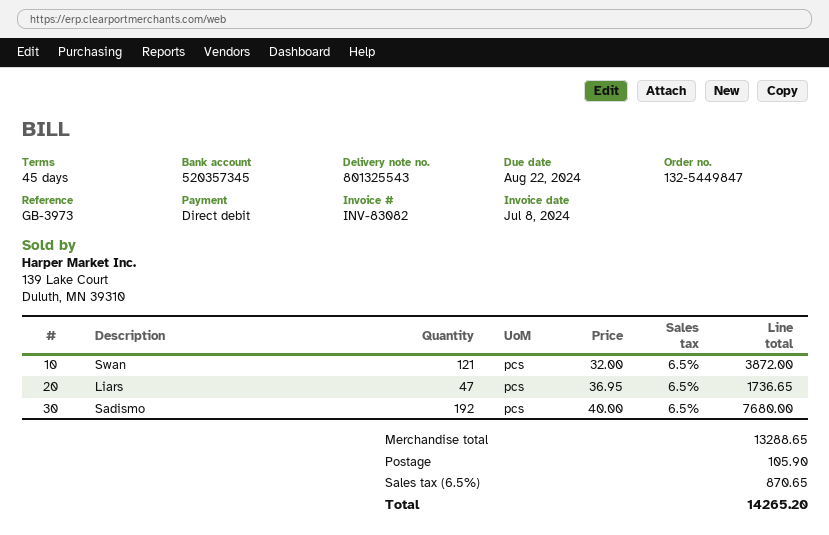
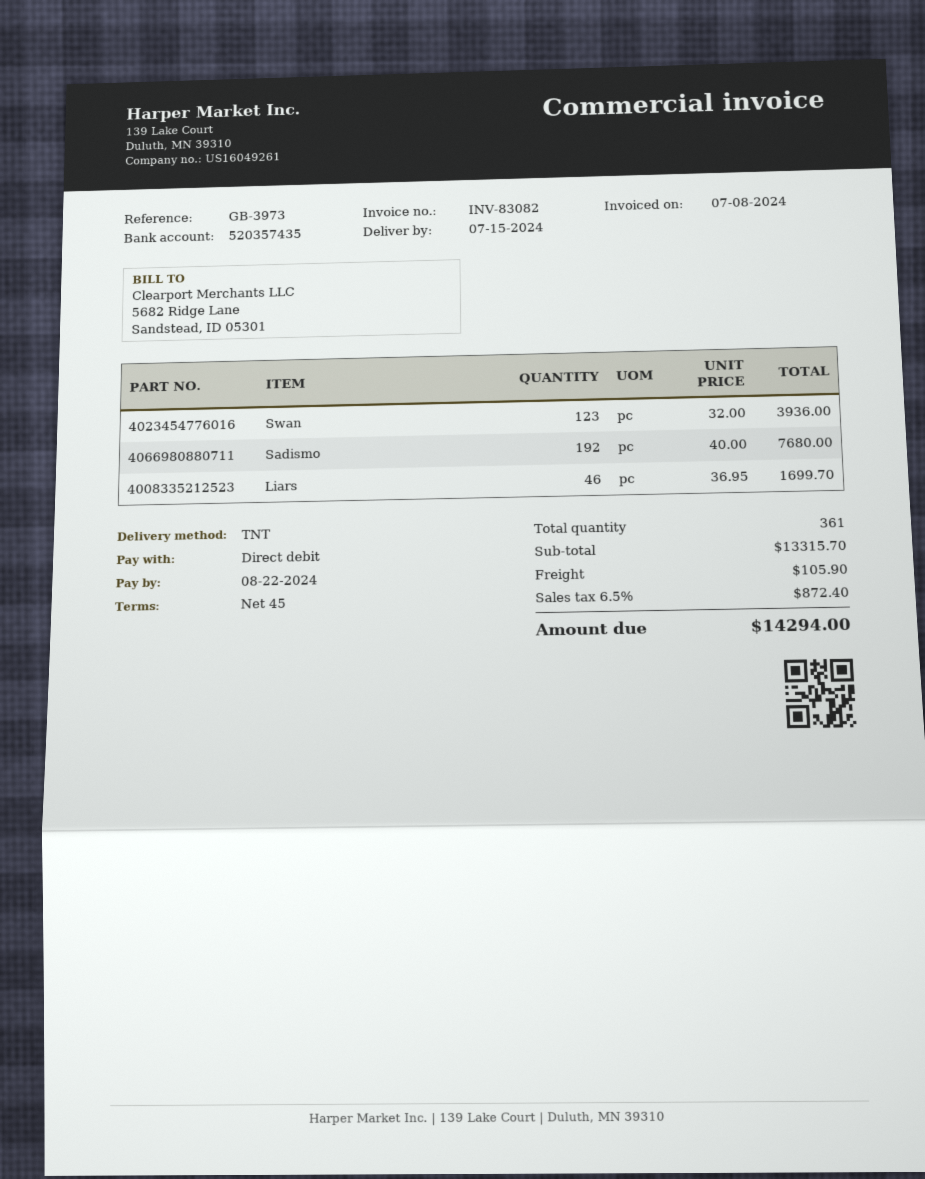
bank account: 520357345 -> 520357435
Swan: 121 x 32.00 = 3872.00 -> 123 x 32.00 = 3936.00
Liars: 47 x 36.95 = 1736.65 -> 46 x 36.95 = 1699.70
subtotal: 13288.65 -> 13315.70
tax: 6.5% = 870.65 -> 6.5% = 872.40
total: 14265.20 -> 14294.00

